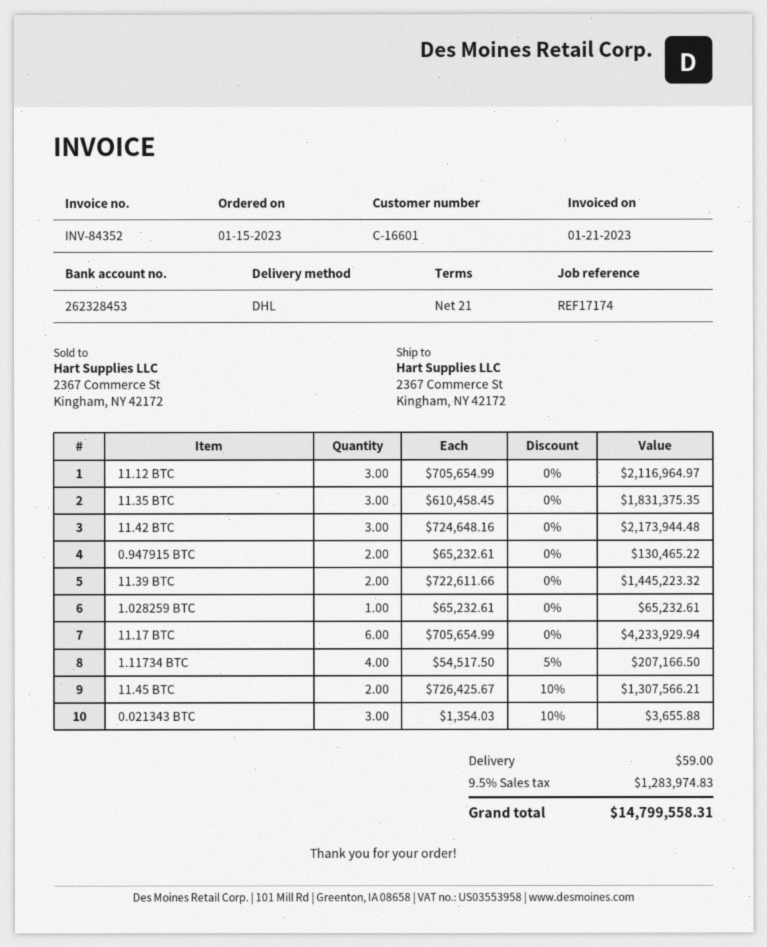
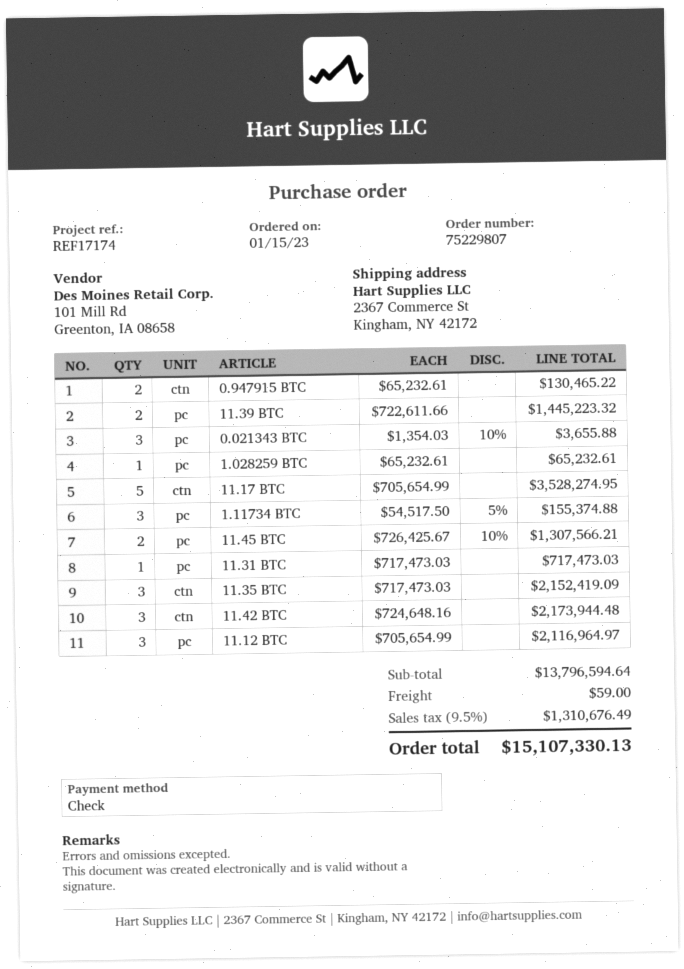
11.35 BTC: 3 x 610458.45 = 1831375.35 -> 3 x 717473.03 = 2152419.09
11.17 BTC: 6 x 705654.99 = 4233929.94 -> 5 x 705654.99 = 3528274.95
1.11734 BTC: 4 x 54517.50 - 5% = 207166.50 -> 3 x 54517.50 - 5% = 155374.88
11.31 BTC: none -> 1 x 717473.03 = 717473.03
tax: 9.5% = 1283974.83 -> 9.5% = 1310676.49
total: 14799558.31 -> 15107330.13

